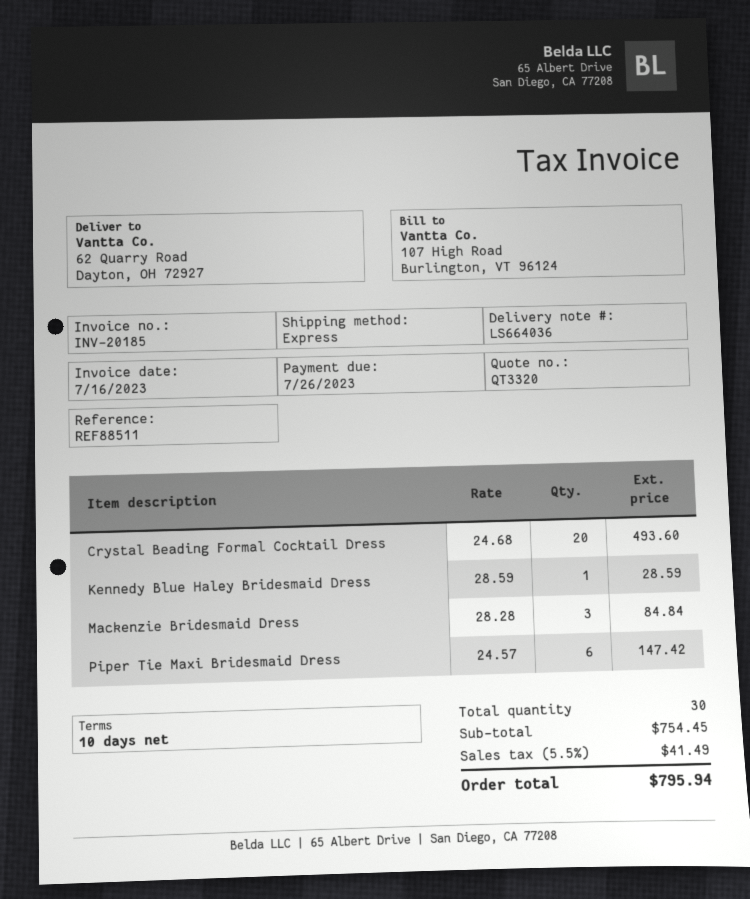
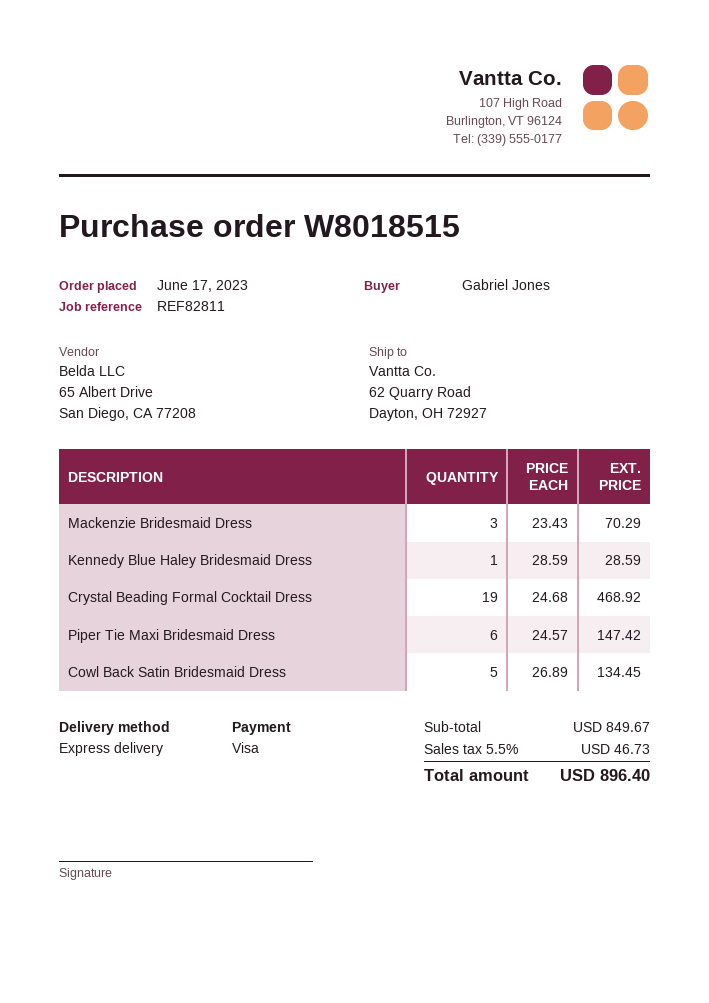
reference: REF88511 -> REF82811
Crystal Beading Formal Cocktail Dress: 20 x 24.68 = 493.60 -> 19 x 24.68 = 468.92
Mackenzie Bridesmaid Dress: 3 x 28.28 = 84.84 -> 3 x 23.43 = 70.29
Cowl Back Satin Bridesmaid Dress: none -> 5 x 26.89 = 134.45
subtotal: 754.45 -> 849.67
tax: 5.5% = 41.49 -> 5.5% = 46.73
total: 795.94 -> 896.40

